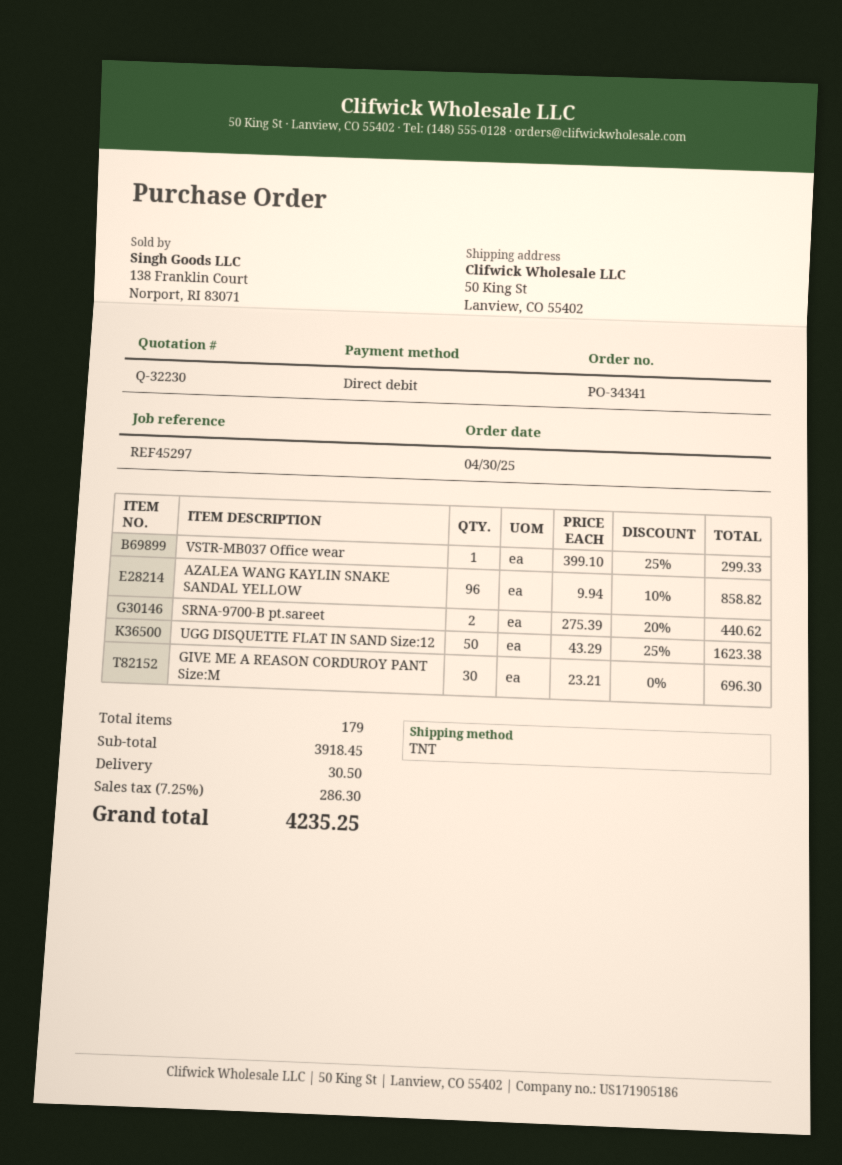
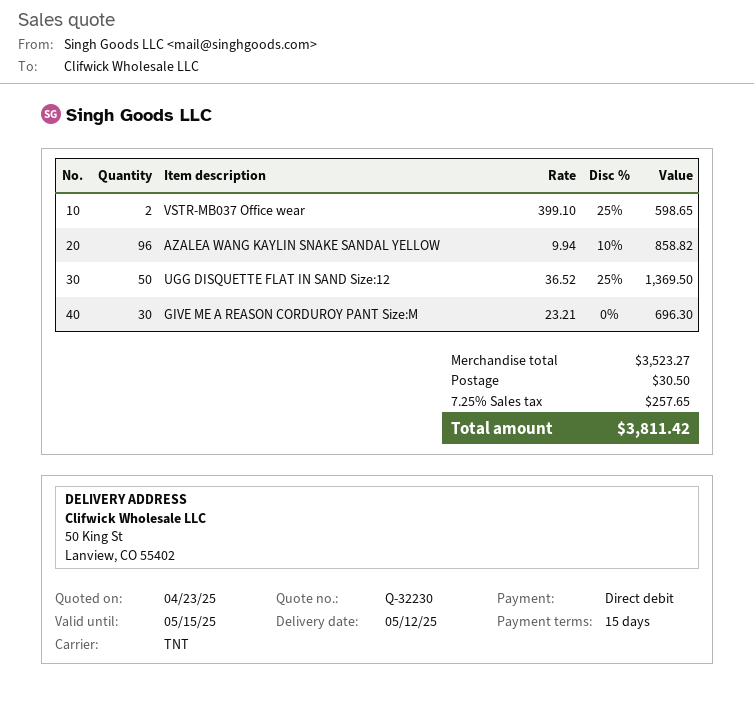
VSTR-MB037 Office wear: 1 x 399.10 - 25% = 299.33 -> 2 x 399.10 - 25% = 598.65
SRNA-9700-B pt.sareet: 2 x 275.39 - 20% = 440.62 -> none
UGG DISQUETTE FLAT IN SAND Size:12: 50 x 43.29 - 25% = 1623.38 -> 50 x 36.52 - 25% = 1369.50
subtotal: 3918.45 -> 3523.27
tax: 7.25% = 286.30 -> 7.25% = 257.65
total: 4235.25 -> 3811.42

